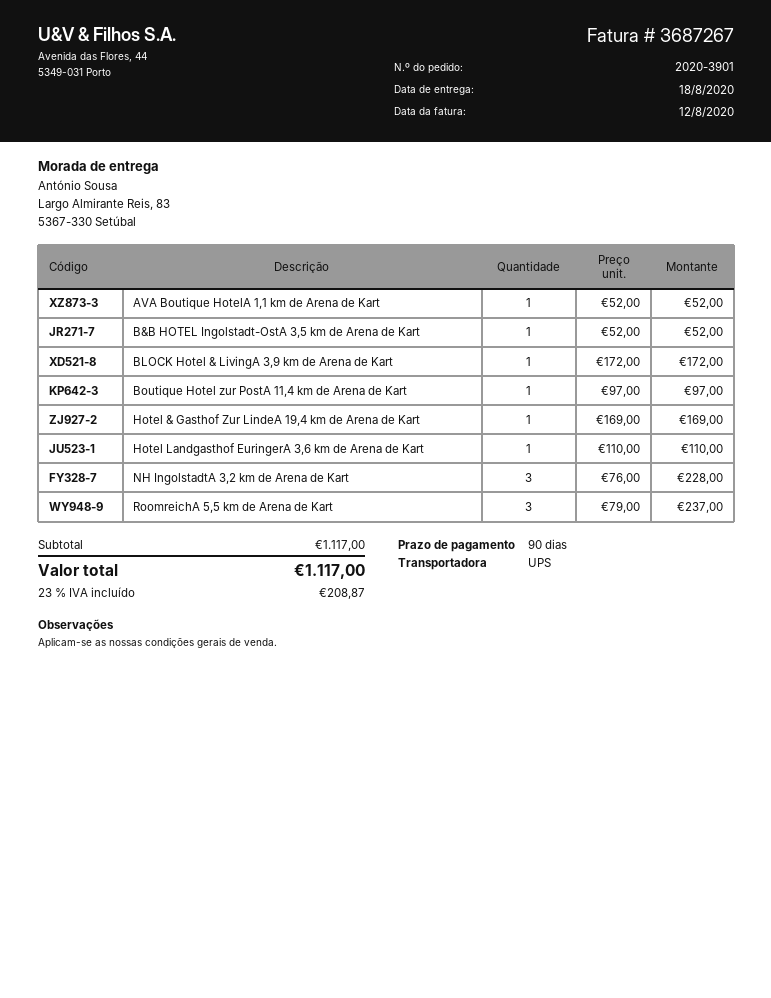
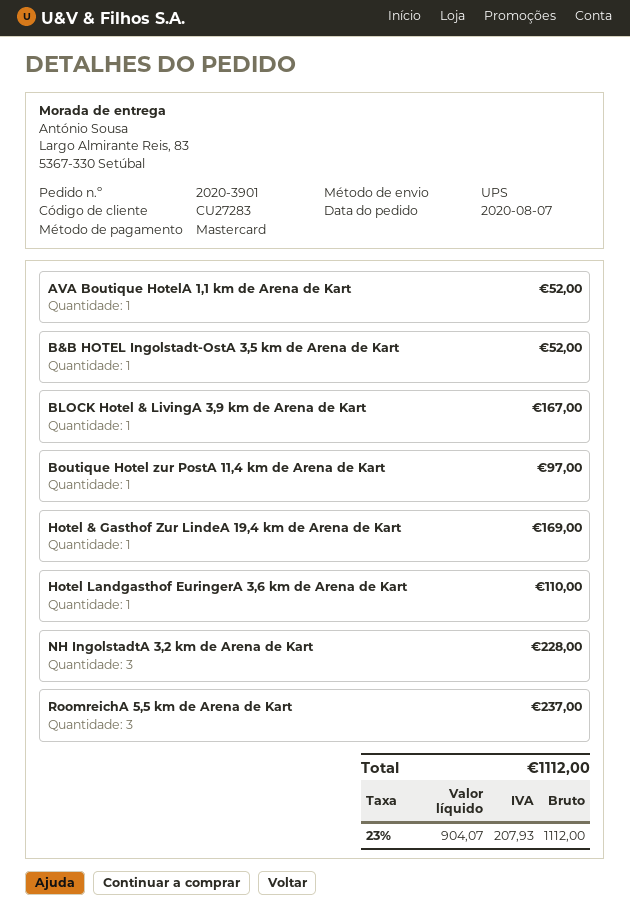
BLOCK Hotel & LivingA 3,9 km de Arena de Kart: 1 for 172.00 -> 1 for 167.00
tax: 23% = 208.87 -> 23% = 207.93
total: 1117.00 -> 1112.00

